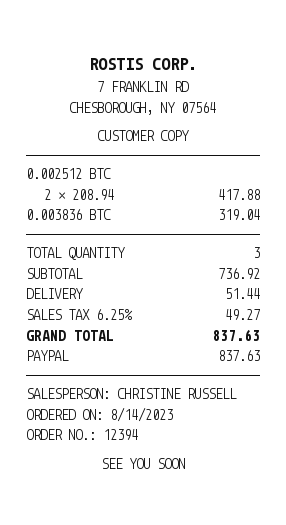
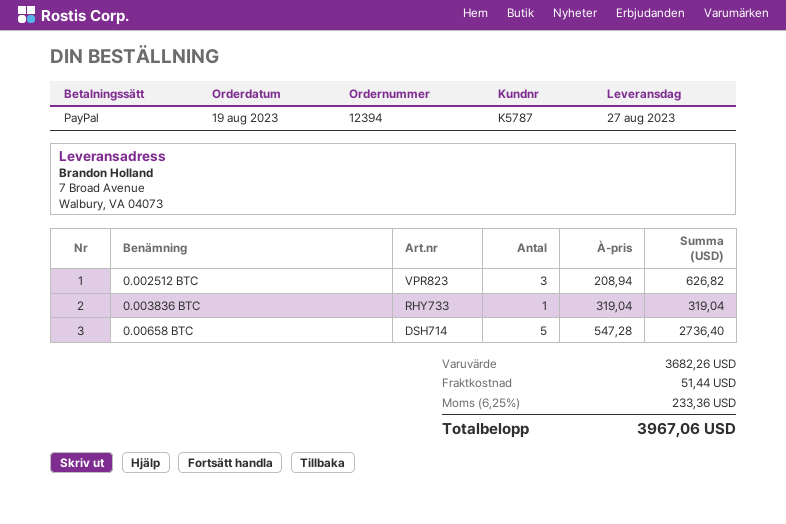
order date: 2023-08-14 -> 2023-08-19
0.002512 BTC: 2 x 208.94 = 417.88 -> 3 x 208.94 = 626.82
0.00658 BTC: none -> 5 x 547.28 = 2736.40
subtotal: 736.92 -> 3682.26
tax: 6.25% = 49.27 -> 6.25% = 233.36
total: 837.63 -> 3967.06

